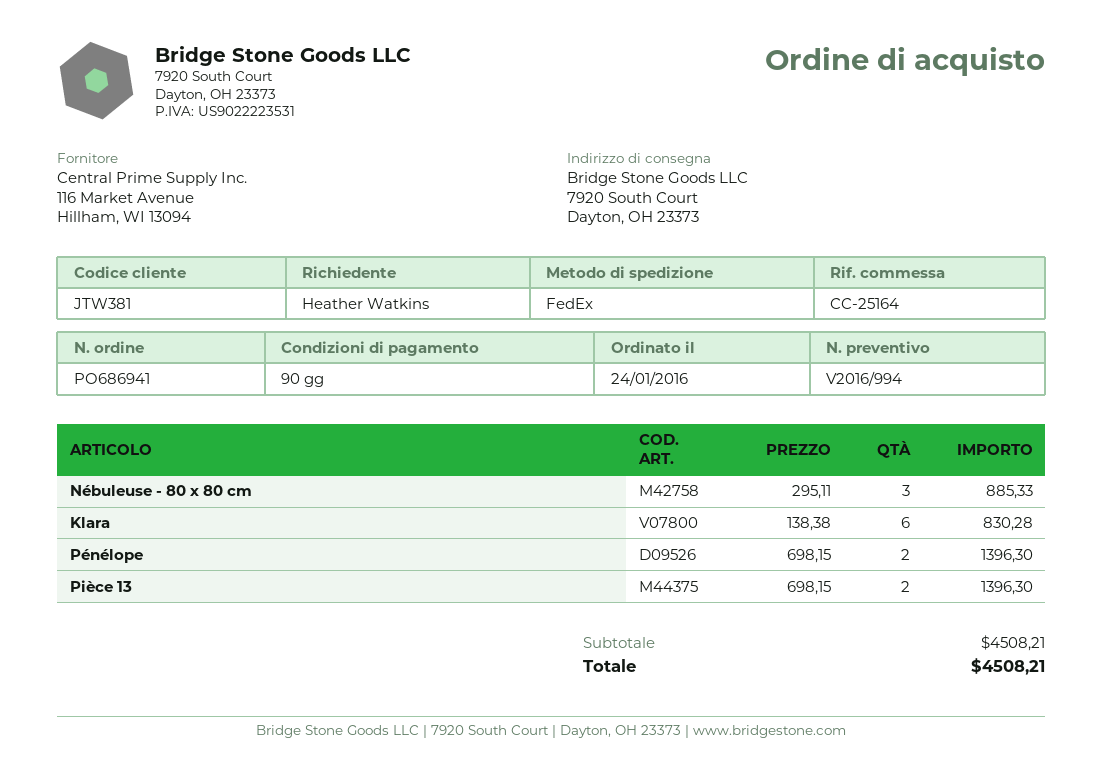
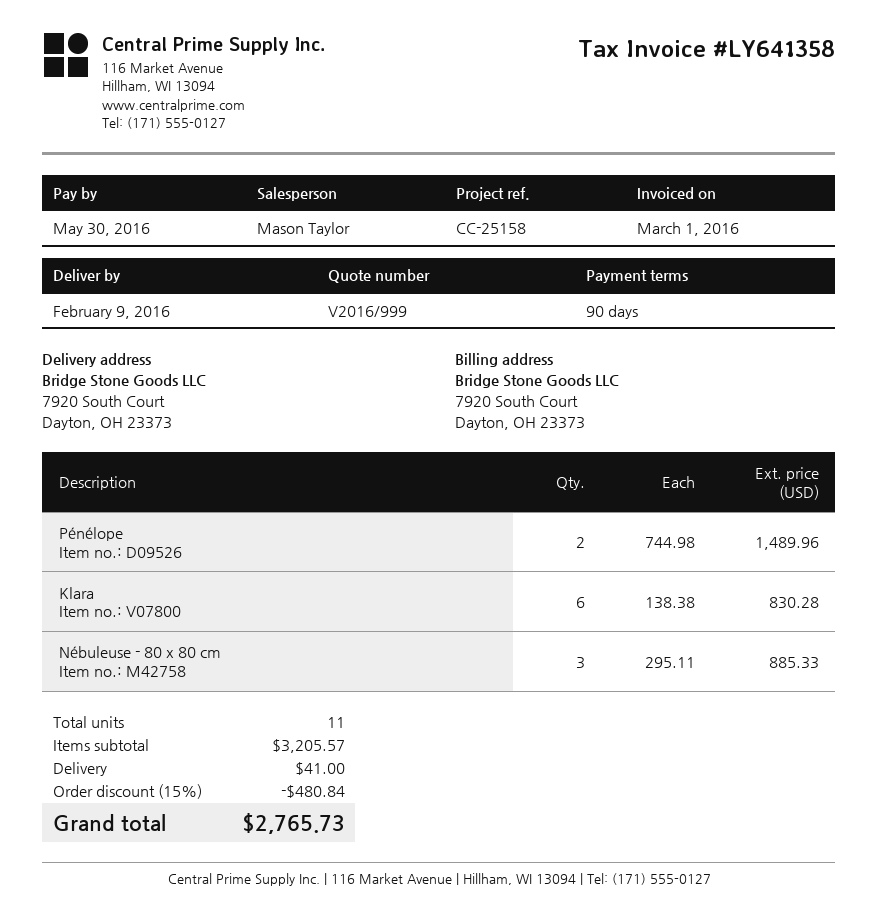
quote number: V2016/994 -> V2016/999
reference: CC-25164 -> CC-25158
Pénélope: 2 x 698.15 = 1396.30 -> 2 x 744.98 = 1489.96
Pièce 13: 2 x 698.15 = 1396.30 -> none
subtotal: 4508.21 -> 3205.57
discount: none -> 15% = 480.84
shipping: none -> 41.00
total: 4508.21 -> 2765.73

